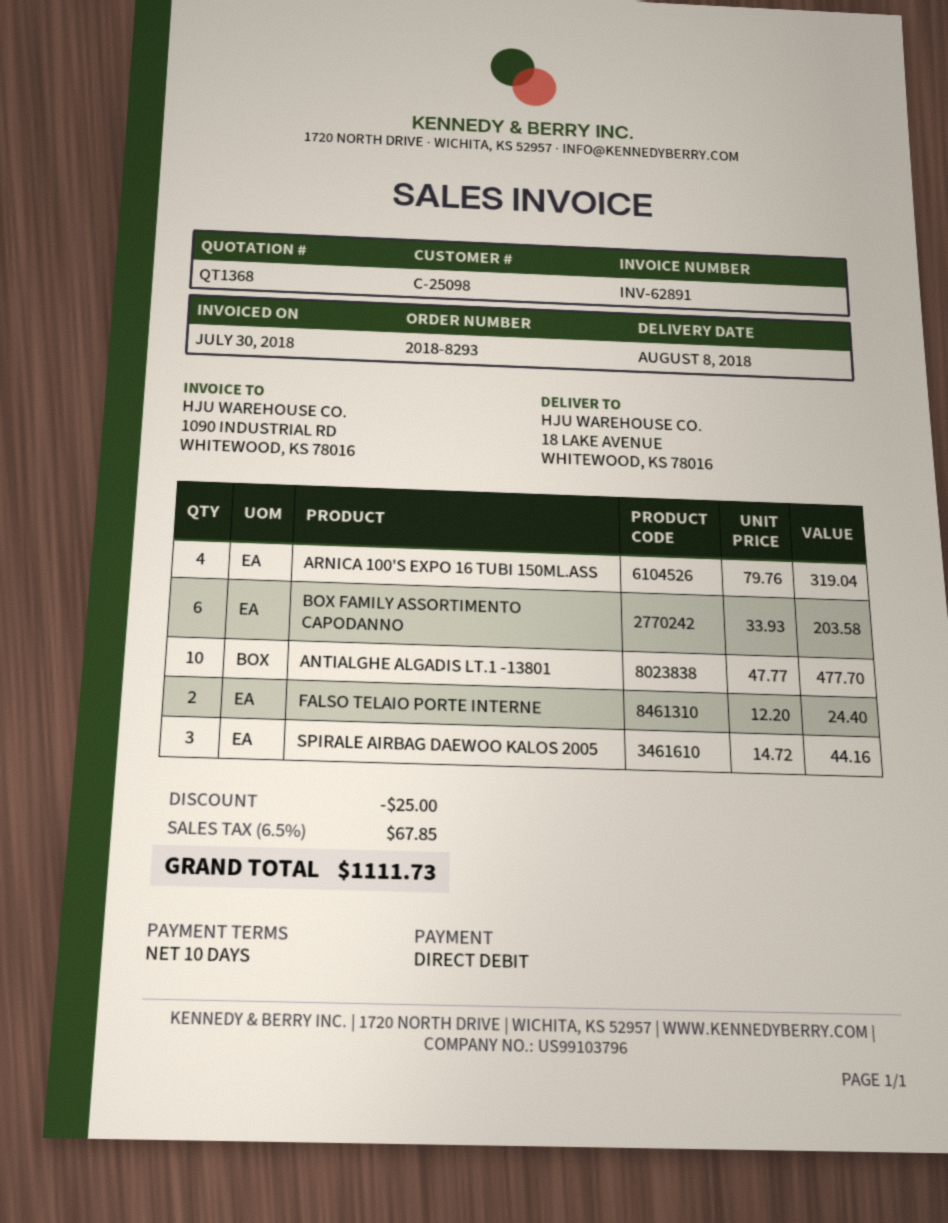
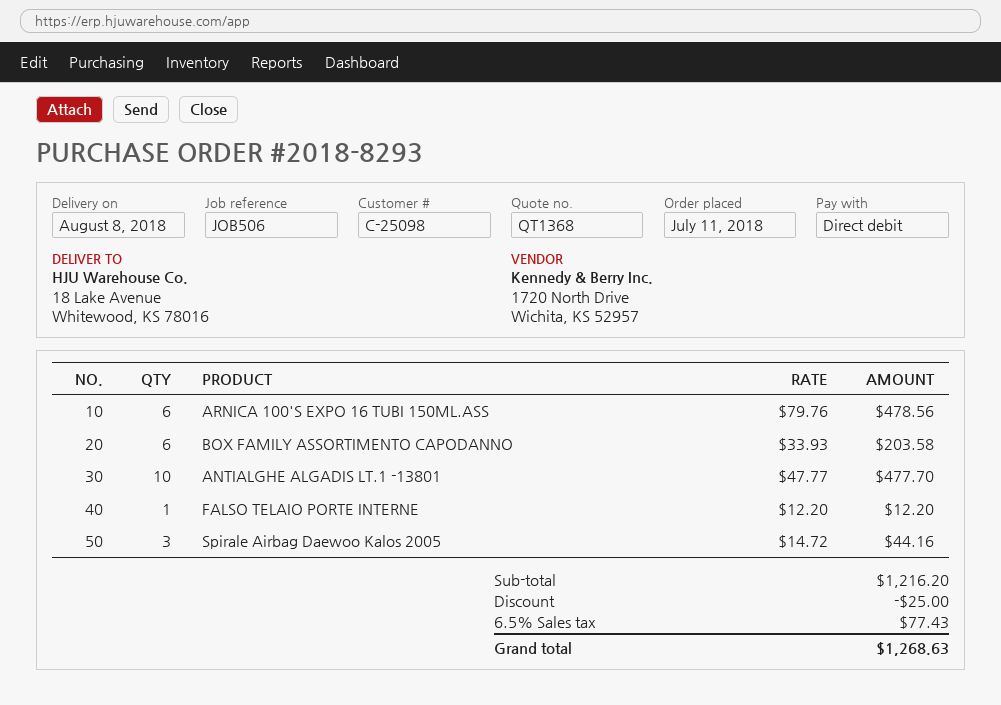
ARNICA 100'S EXPO 16 TUBI 150ML.ASS: 4 x 79.76 = 319.04 -> 6 x 79.76 = 478.56
FALSO TELAIO PORTE INTERNE: 2 x 12.20 = 24.40 -> 1 x 12.20 = 12.20
tax: 6.5% = 67.85 -> 6.5% = 77.43
total: 1111.73 -> 1268.63

